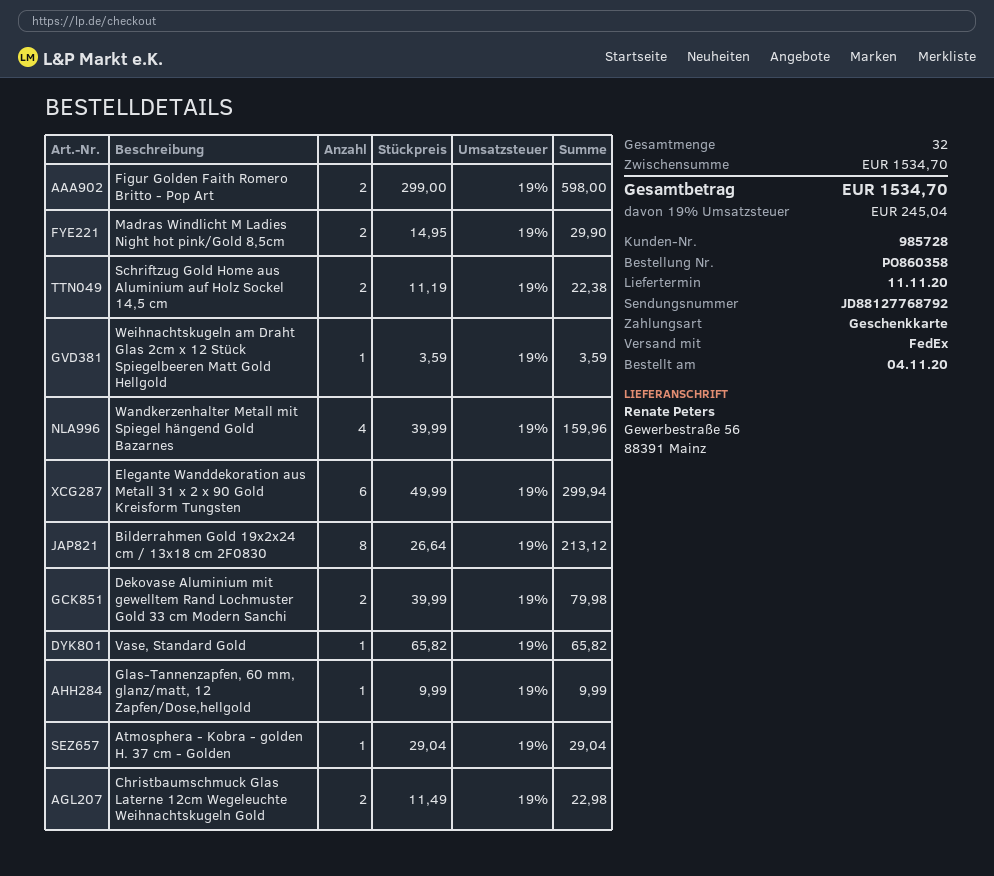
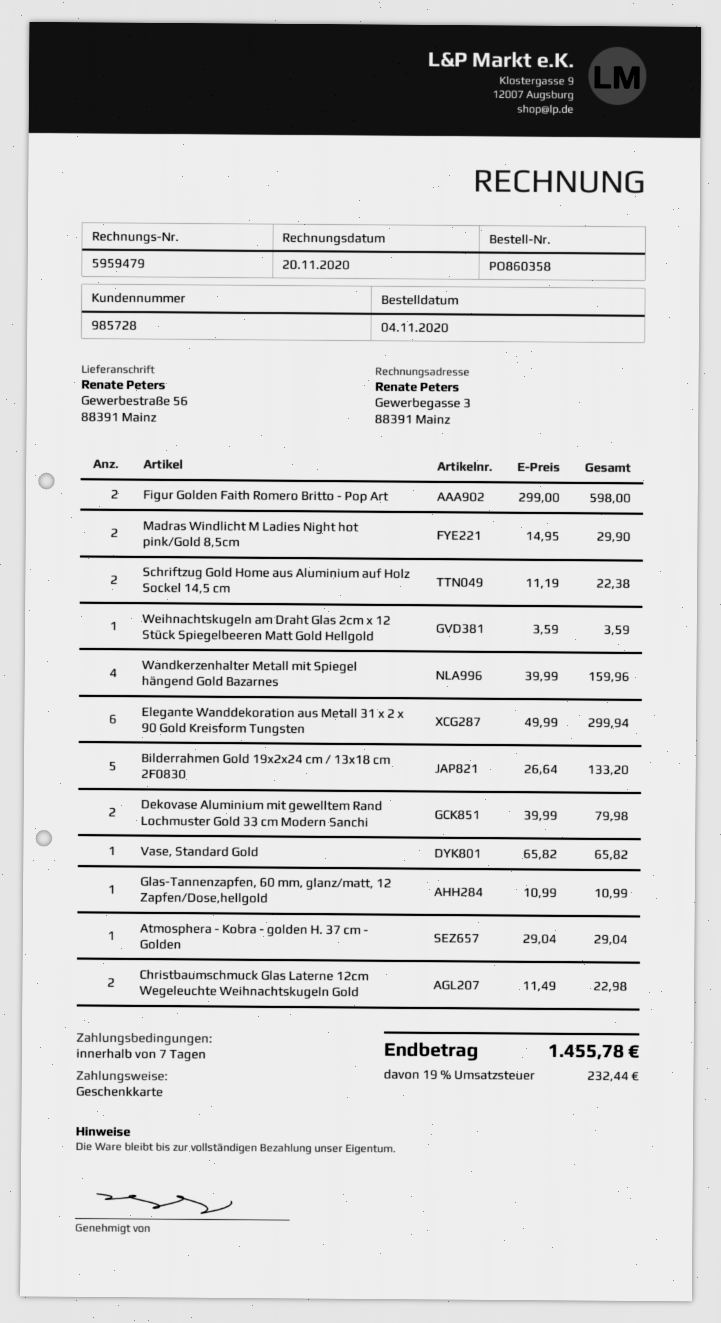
Bilderrahmen Gold 19x2x24 cm / 13x18 cm 2F0830: 8 x 26.64 = 213.12 -> 5 x 26.64 = 133.20
Glas-Tannenzapfen, 60 mm, glanz/matt, 12 Zapfen/Dose,hellgold: 1 x 9.99 = 9.99 -> 1 x 10.99 = 10.99
tax: 19% = 245.04 -> 19% = 232.44
total: 1534.70 -> 1455.78

